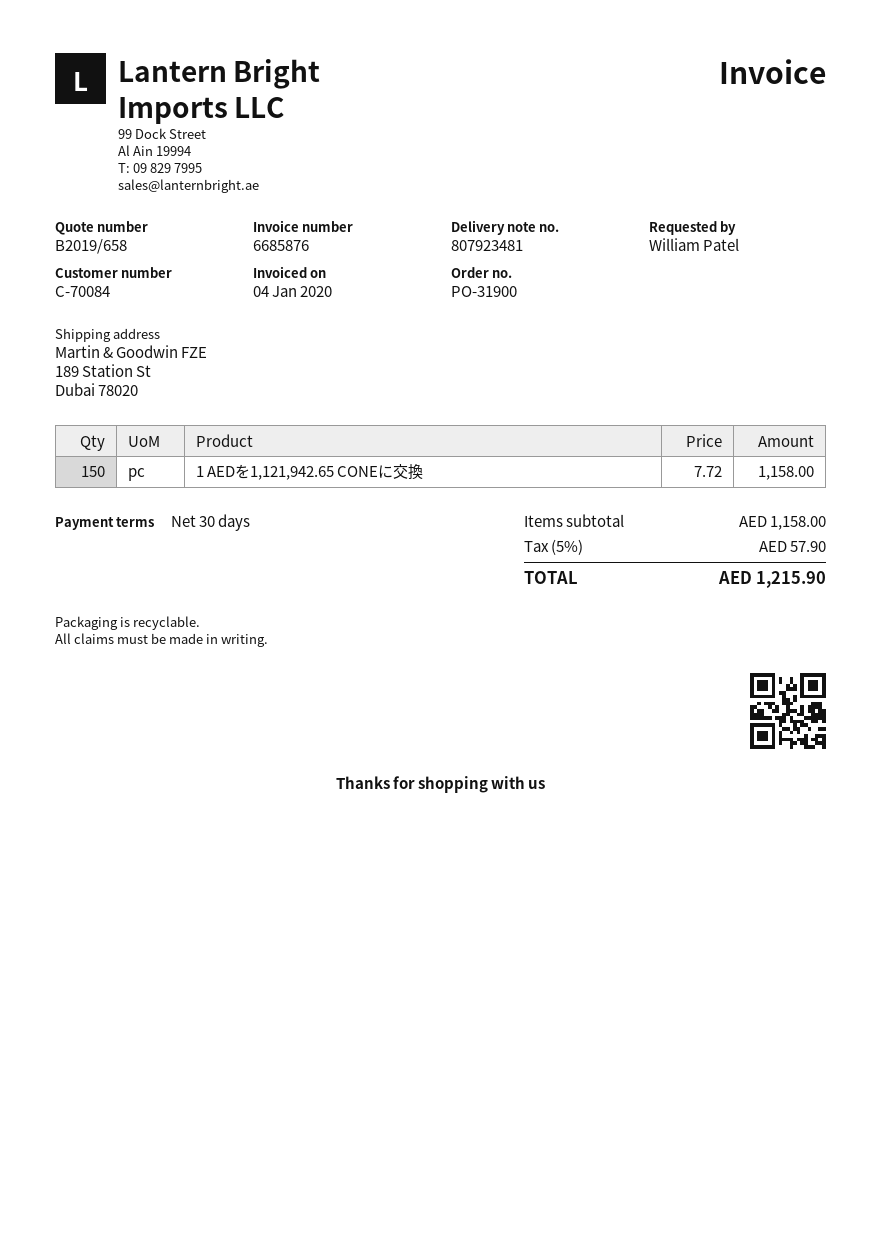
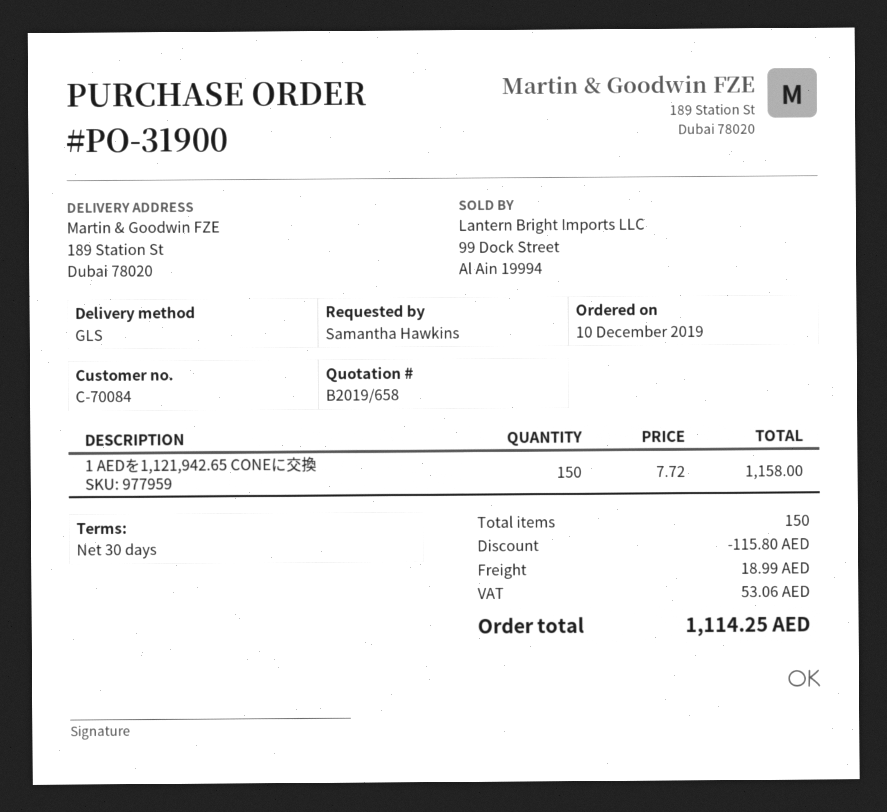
ordered by: William Patel -> Samantha Hawkins
discount: none -> 115.80
shipping: none -> 18.99
tax: 57.90 -> 53.06
total: 1215.90 -> 1114.25

